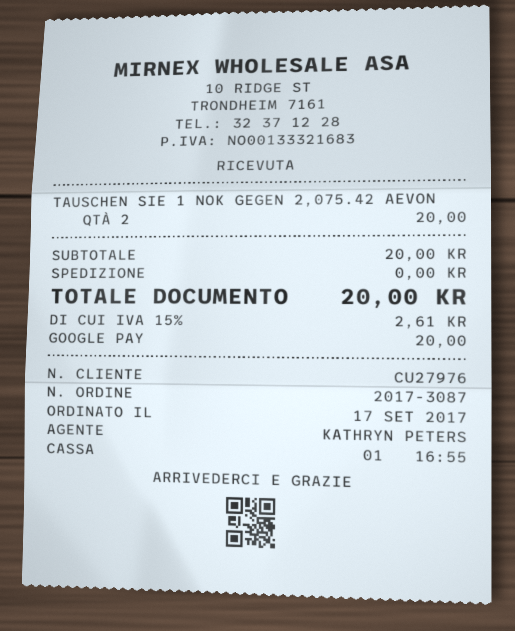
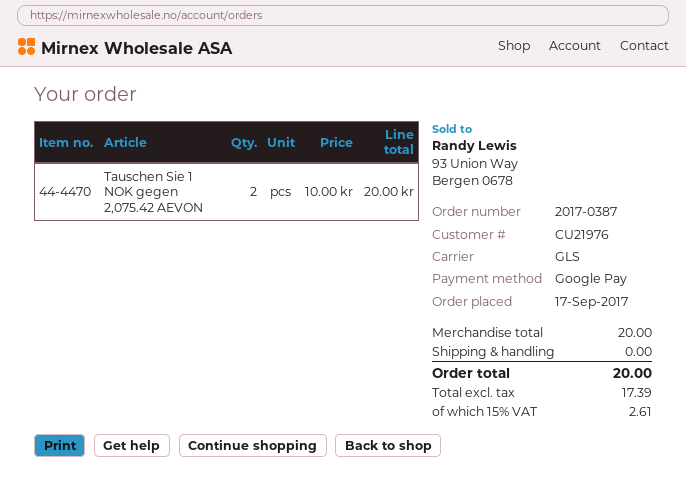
order number: 2017-3087 -> 2017-0387
customer number: CU27976 -> CU21976

